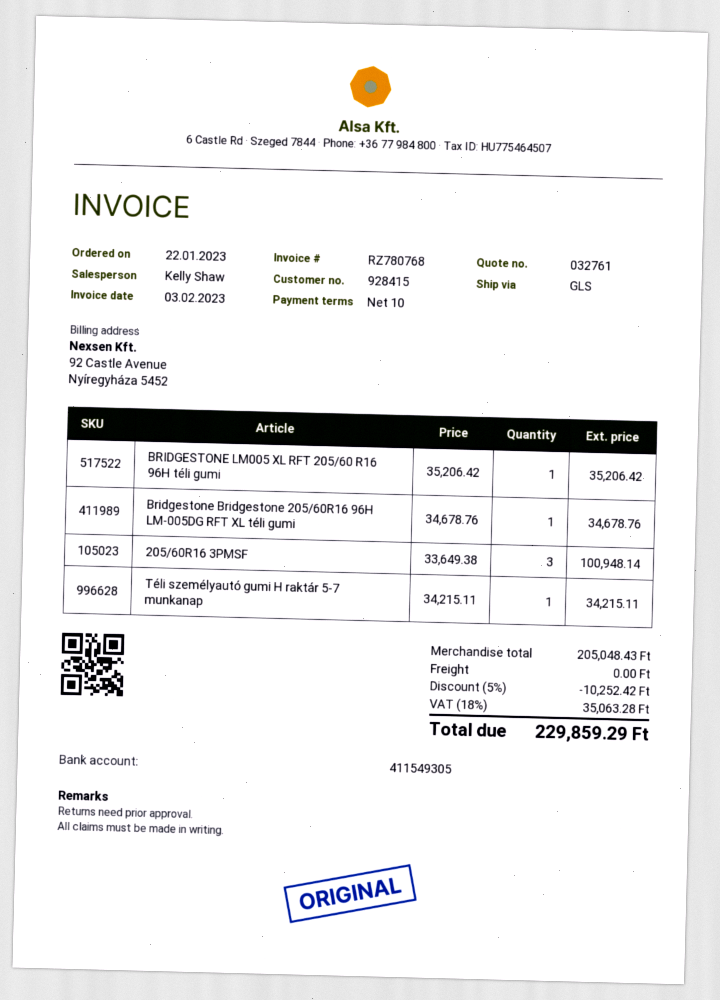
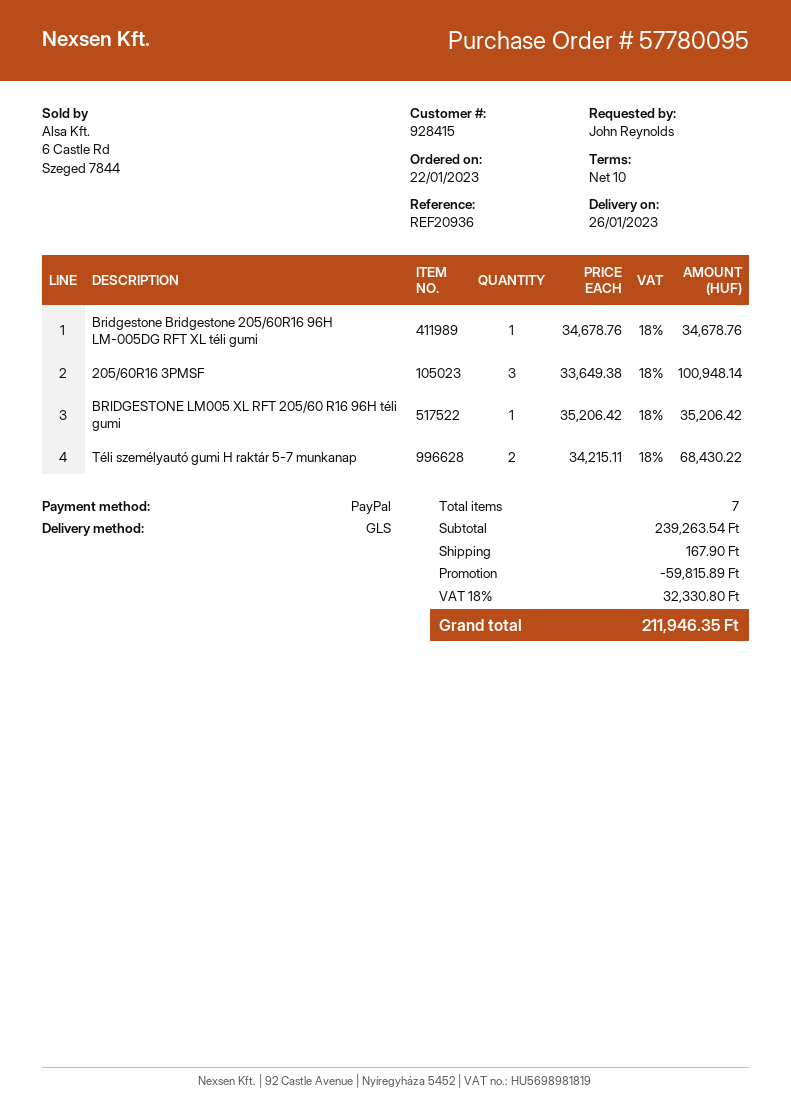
Téli személyautó gumi H raktár 5-7 munkanap: 1 x 34215.11 = 34215.11 -> 2 x 34215.11 = 68430.22
subtotal: 205048.43 -> 239263.54
discount: 10252.42 -> 59815.89
shipping: 0.00 -> 167.90
tax: 18% = 35063.28 -> 18% = 32330.80
total: 229859.29 -> 211946.35

